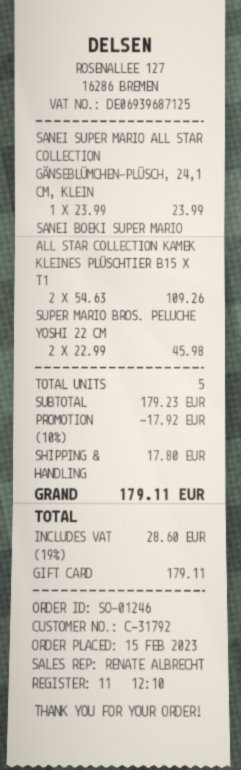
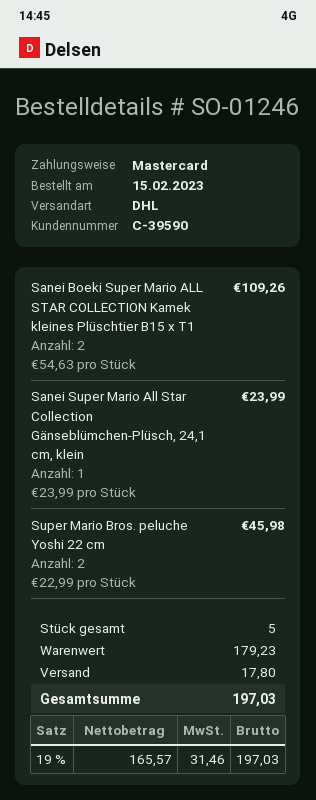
customer number: C-31792 -> C-39590
payment method: gift card -> Mastercard
discount: 10% = 17.92 -> none
tax: 19% = 28.60 -> 19% = 31.46
total: 179.11 -> 197.03

